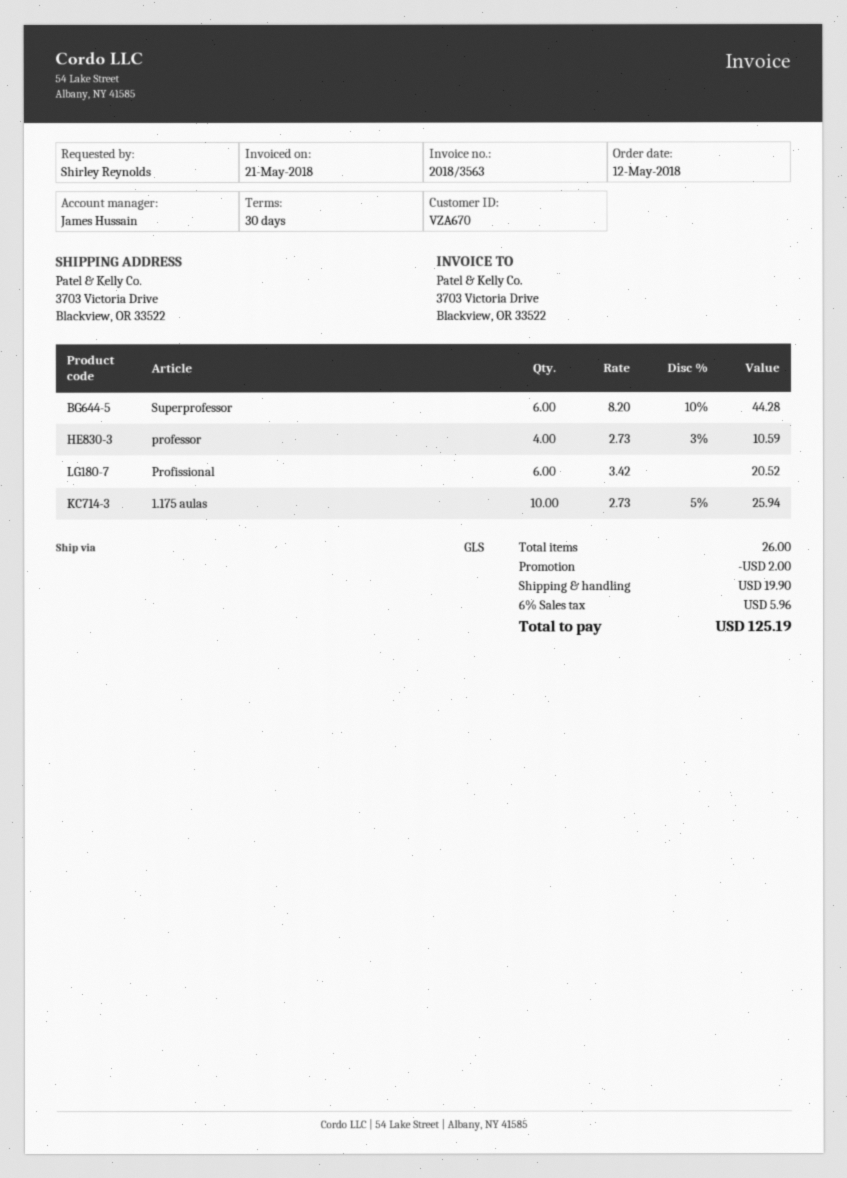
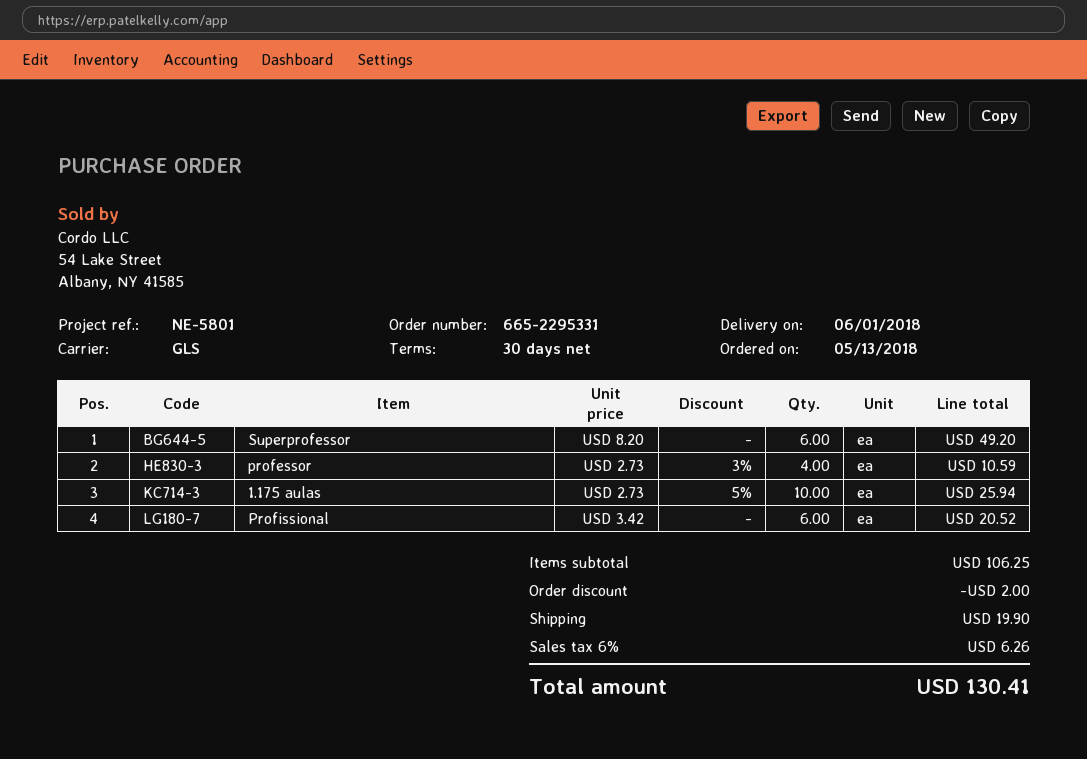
order date: 2018-05-12 -> 2018-05-13
Superprofessor: 6 x 8.20 - 10% = 44.28 -> 6 x 8.20 = 49.20
tax: 6% = 5.96 -> 6% = 6.26
total: 125.19 -> 130.41

